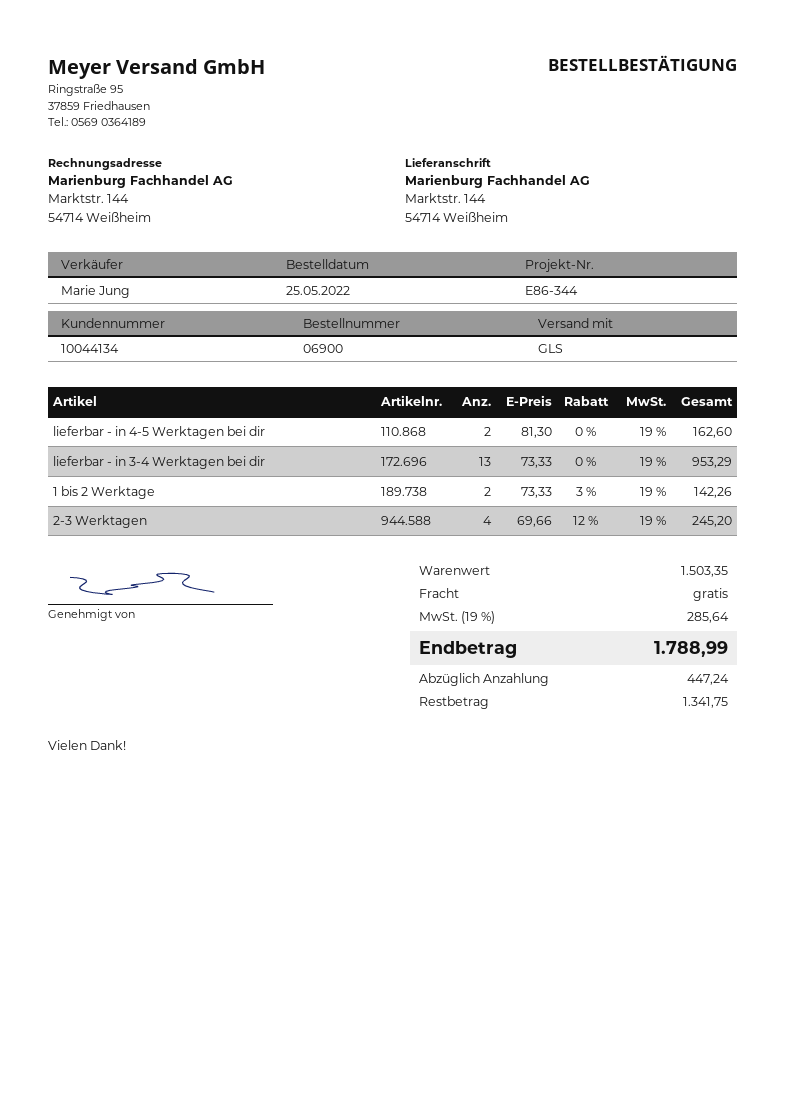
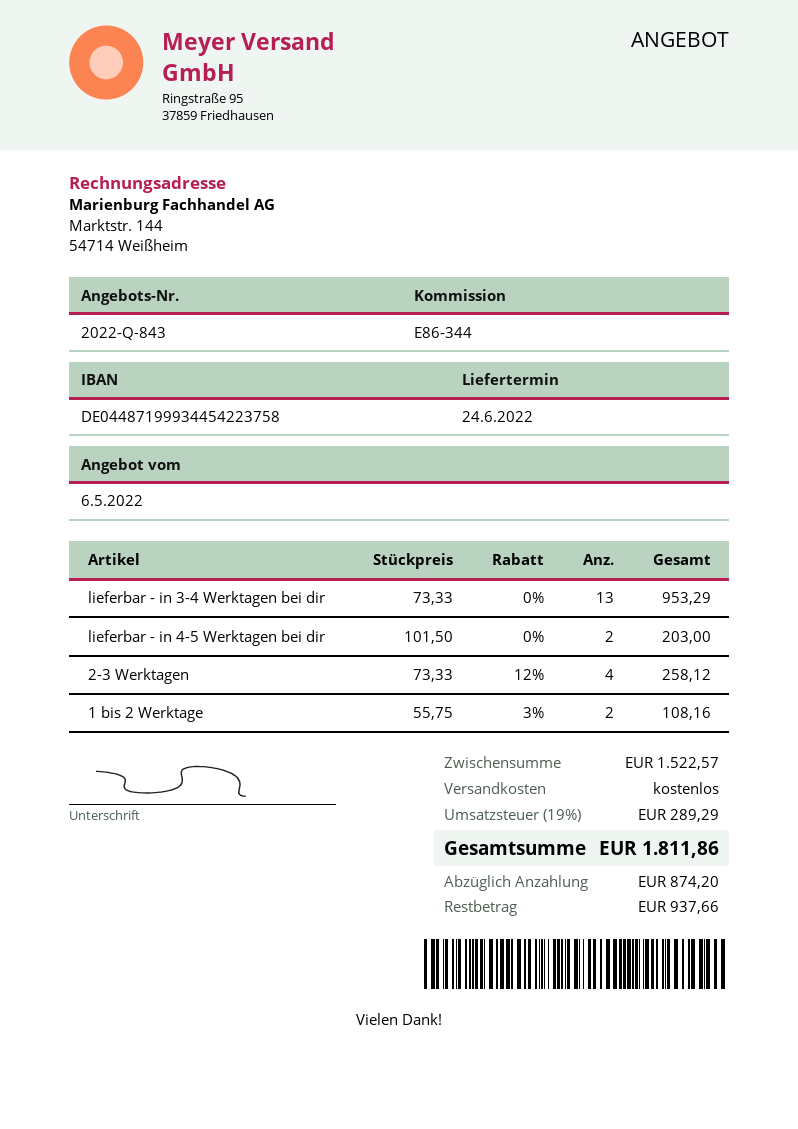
lieferbar - in 4-5 Werktagen bei dir: 2 x 81.30 = 162.60 -> 2 x 101.50 = 203.00
1 bis 2 Werktage: 2 x 73.33 - 3% = 142.26 -> 2 x 55.75 - 3% = 108.16
2-3 Werktagen: 4 x 69.66 - 12% = 245.20 -> 4 x 73.33 - 12% = 258.12
subtotal: 1503.35 -> 1522.57
tax: 19% = 285.64 -> 19% = 289.29
total: 1788.99 -> 1811.86
deposit: 447.24 -> 874.20
balance: 1341.75 -> 937.66

